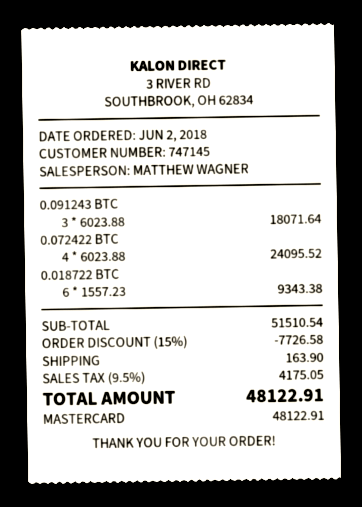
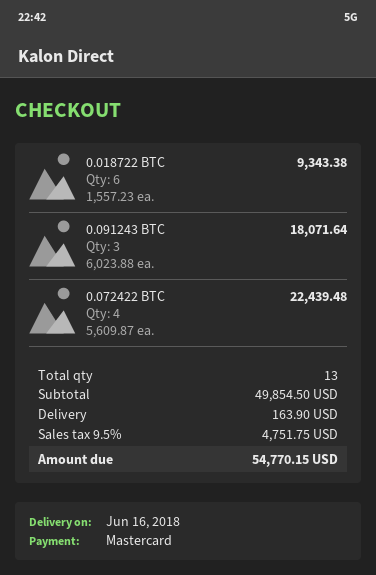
0.072422 BTC: 4 x 6023.88 = 24095.52 -> 4 x 5609.87 = 22439.48
subtotal: 51510.54 -> 49854.50
discount: 15% = 7726.58 -> none
tax: 9.5% = 4175.05 -> 9.5% = 4751.75
total: 48122.91 -> 54770.15

